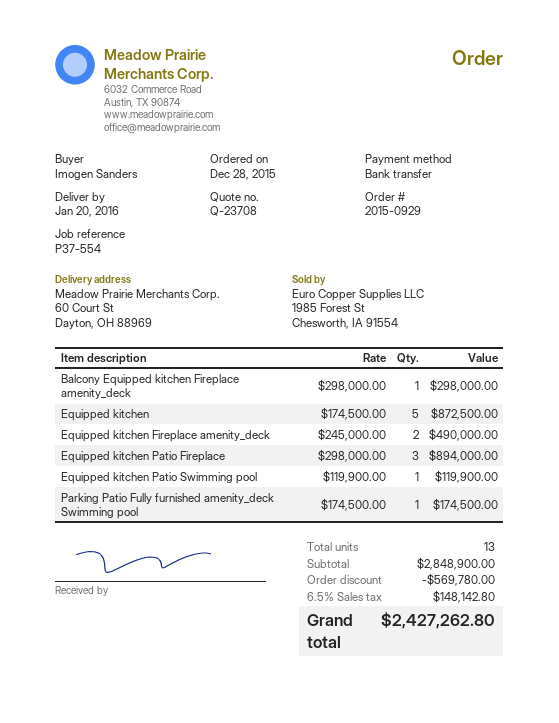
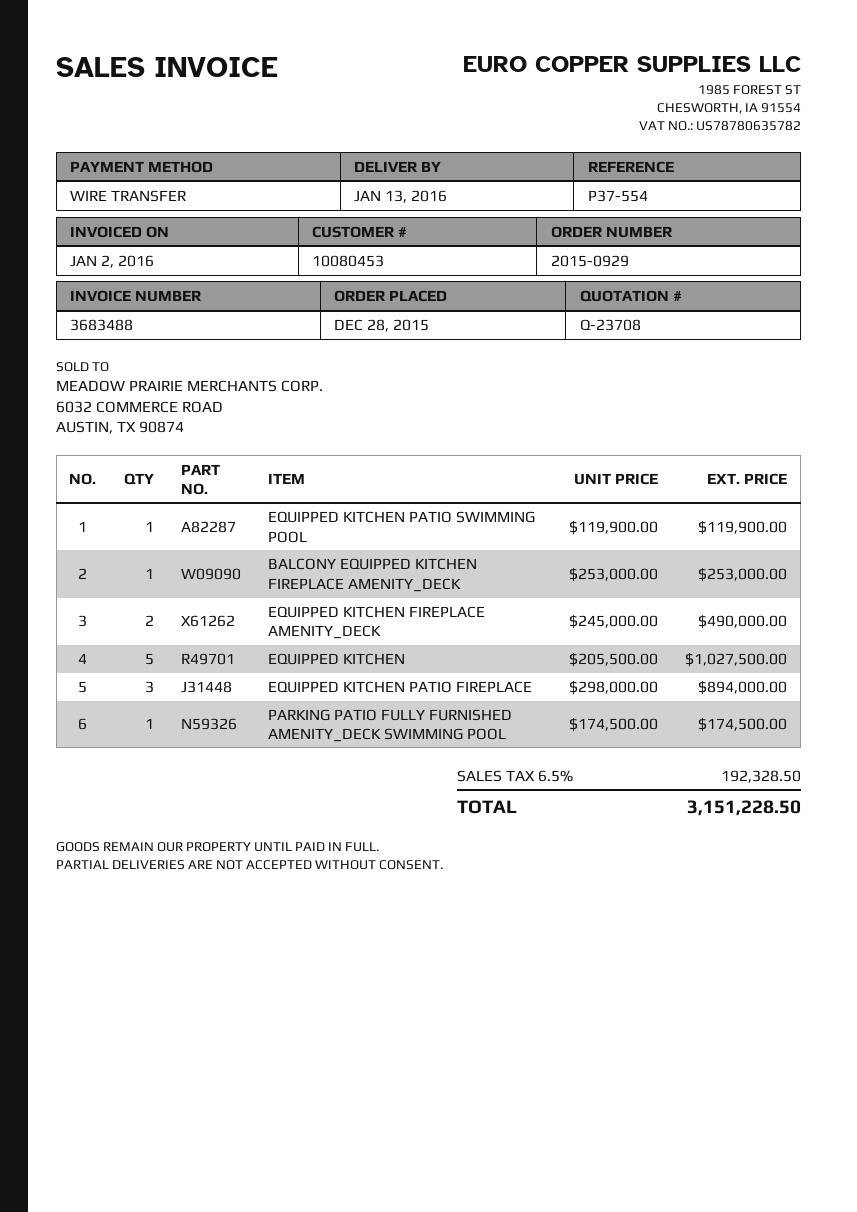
delivery date: 2016-01-20 -> 2016-01-13
Balcony Equipped kitchen Fireplace amenity_deck: 1 x 298000.00 = 298000.00 -> 1 x 253000.00 = 253000.00
Equipped kitchen: 5 x 174500.00 = 872500.00 -> 5 x 205500.00 = 1027500.00
discount: 569780.00 -> none
tax: 6.5% = 148142.80 -> 6.5% = 192328.50
total: 2427262.80 -> 3151228.50

